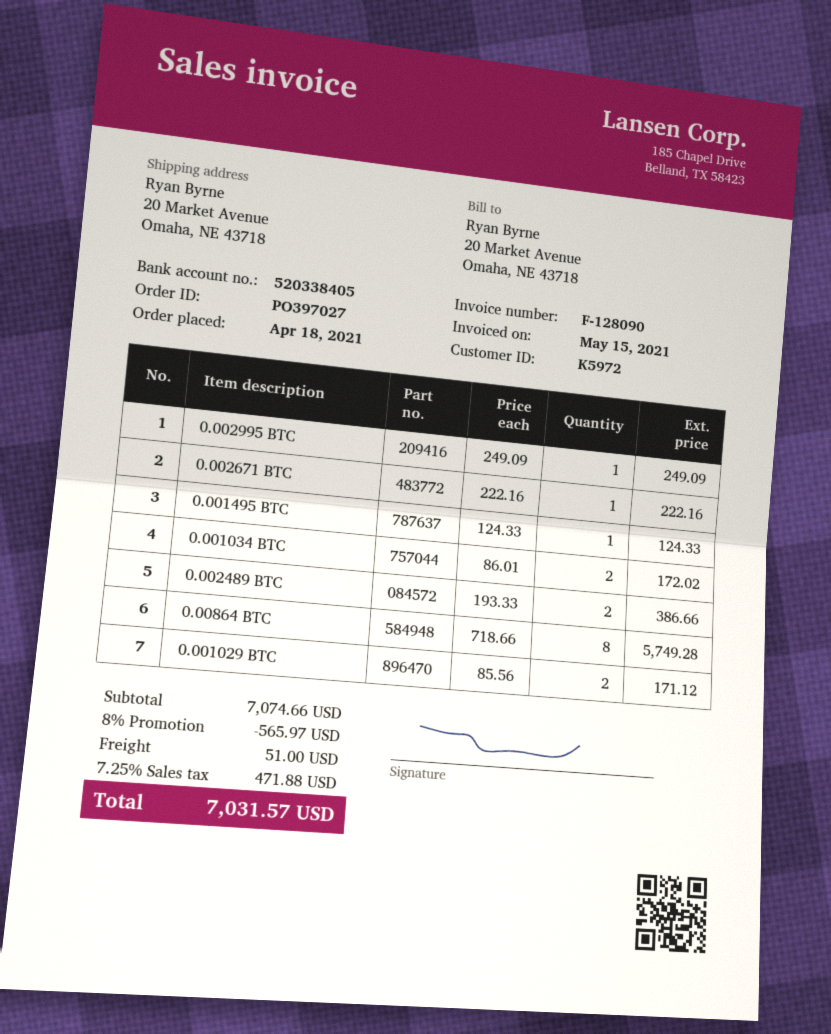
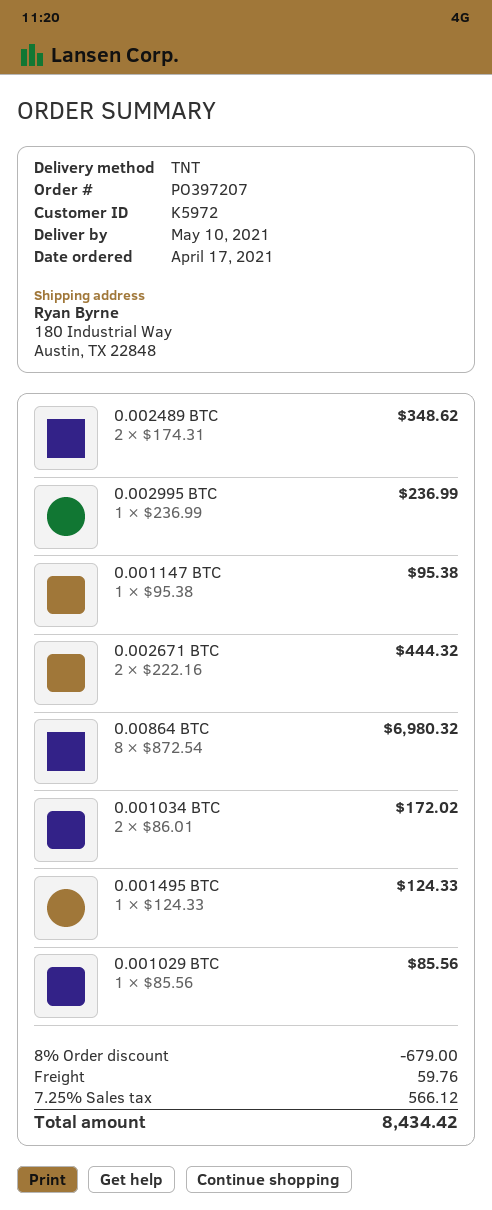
order number: PO397027 -> PO397207
order date: 2021-04-18 -> 2021-04-17
ship to: 20 Market Avenue, Omaha, NE 43718 -> 180 Industrial Way, Austin, TX 22848
0.002995 BTC: 1 x 249.09 = 249.09 -> 1 x 236.99 = 236.99
0.002671 BTC: 1 x 222.16 = 222.16 -> 2 x 222.16 = 444.32
0.002489 BTC: 2 x 193.33 = 386.66 -> 2 x 174.31 = 348.62
0.00864 BTC: 8 x 718.66 = 5749.28 -> 8 x 872.54 = 6980.32
0.001029 BTC: 2 x 85.56 = 171.12 -> 1 x 85.56 = 85.56
0.001147 BTC: none -> 1 x 95.38 = 95.38
discount: 8% = 565.97 -> 8% = 679.00
shipping: 51.00 -> 59.76
tax: 7.25% = 471.88 -> 7.25% = 566.12
total: 7031.57 -> 8434.42

